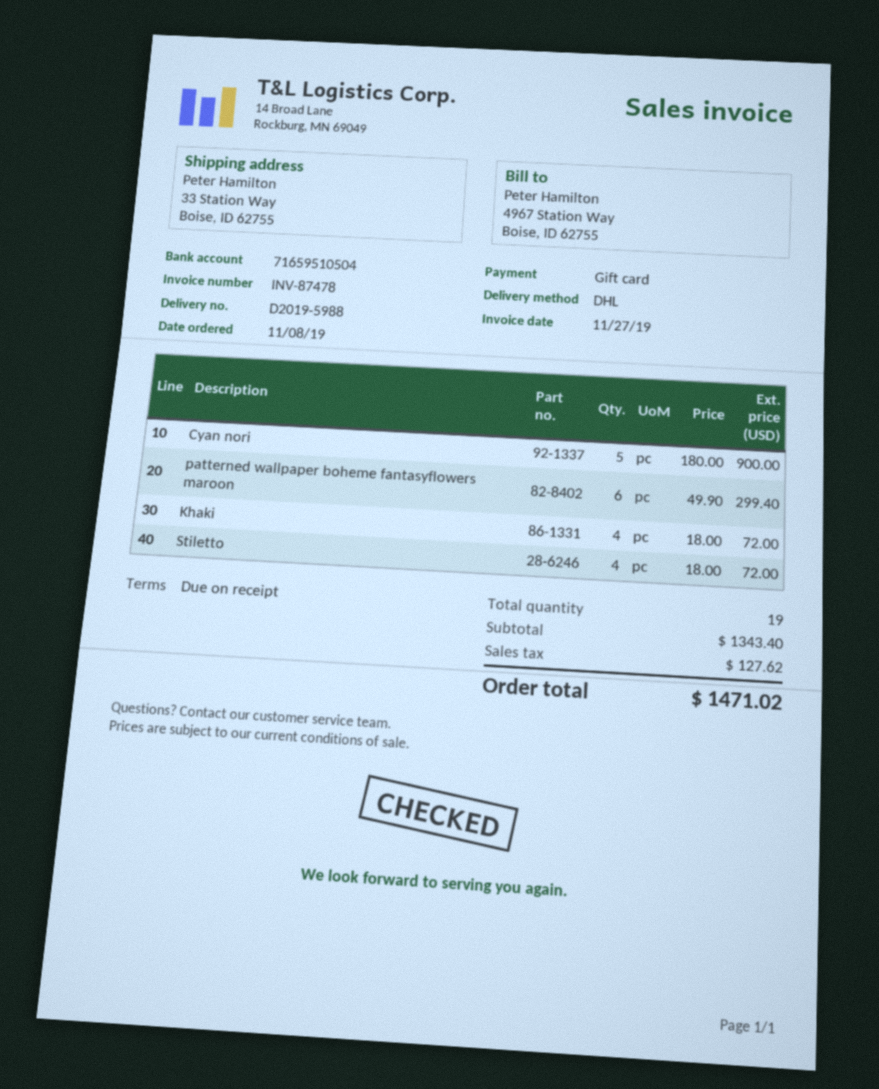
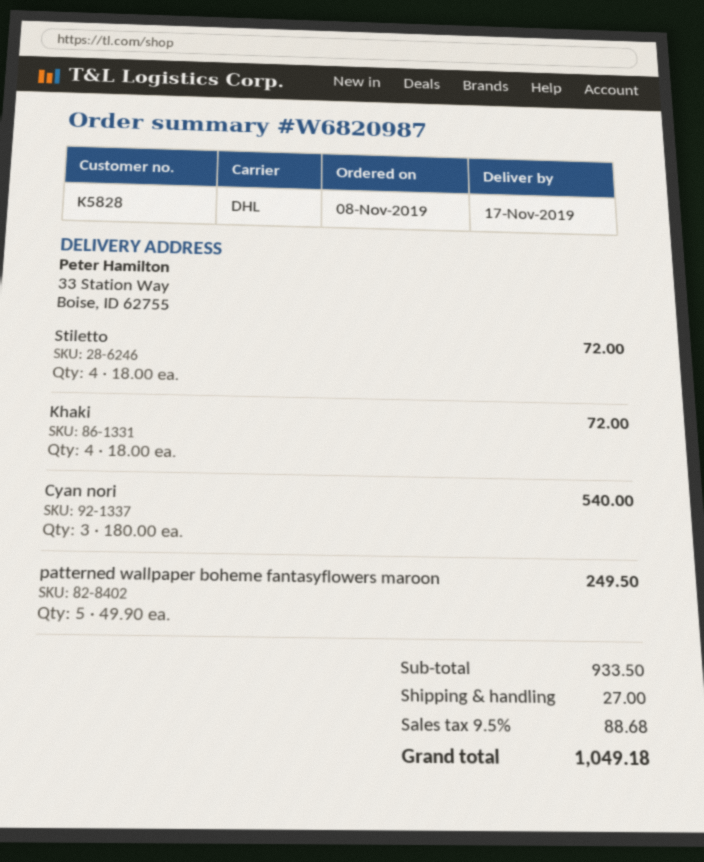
Cyan nori: 5 x 180.00 = 900.00 -> 3 x 180.00 = 540.00
patterned wallpaper boheme fantasyflowers maroon: 6 x 49.90 = 299.40 -> 5 x 49.90 = 249.50
subtotal: 1343.40 -> 933.50
shipping: none -> 27.00
tax: 127.62 -> 88.68
total: 1471.02 -> 1049.18

